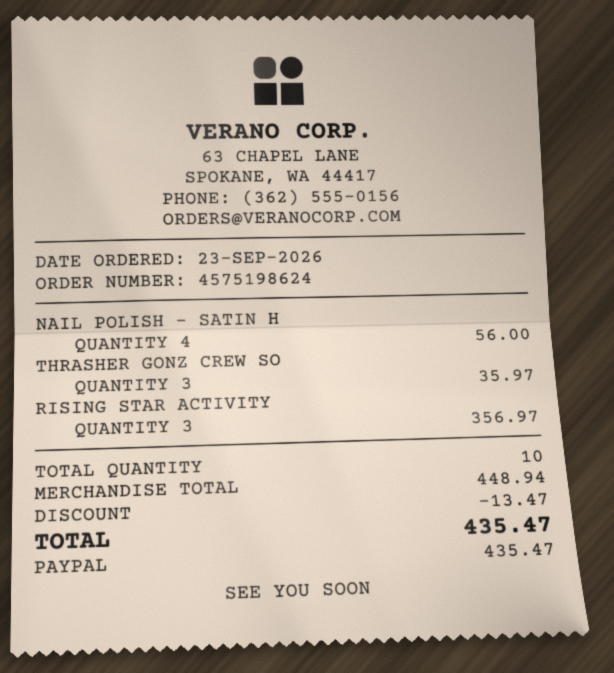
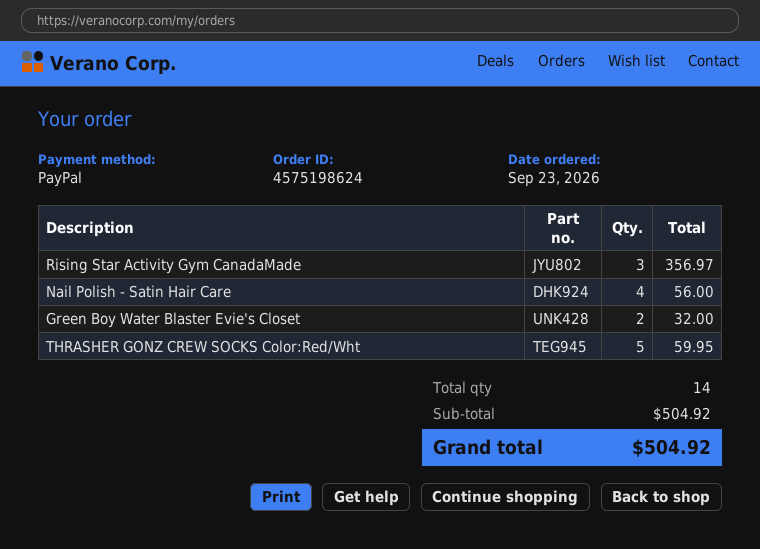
THRASHER GONZ CREW SO: 3 for 35.97 -> 5 for 59.95
Green Boy Water Blaster Evie's Closet: none -> 2 for 32.00
total quantity: 10 -> 14
subtotal: 448.94 -> 504.92
discount: 13.47 -> none
total: 435.47 -> 504.92

